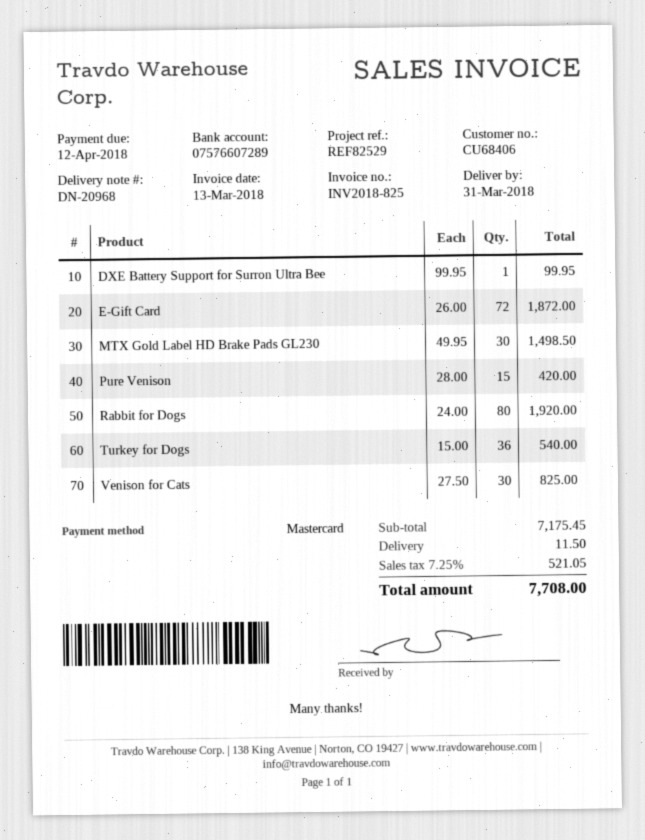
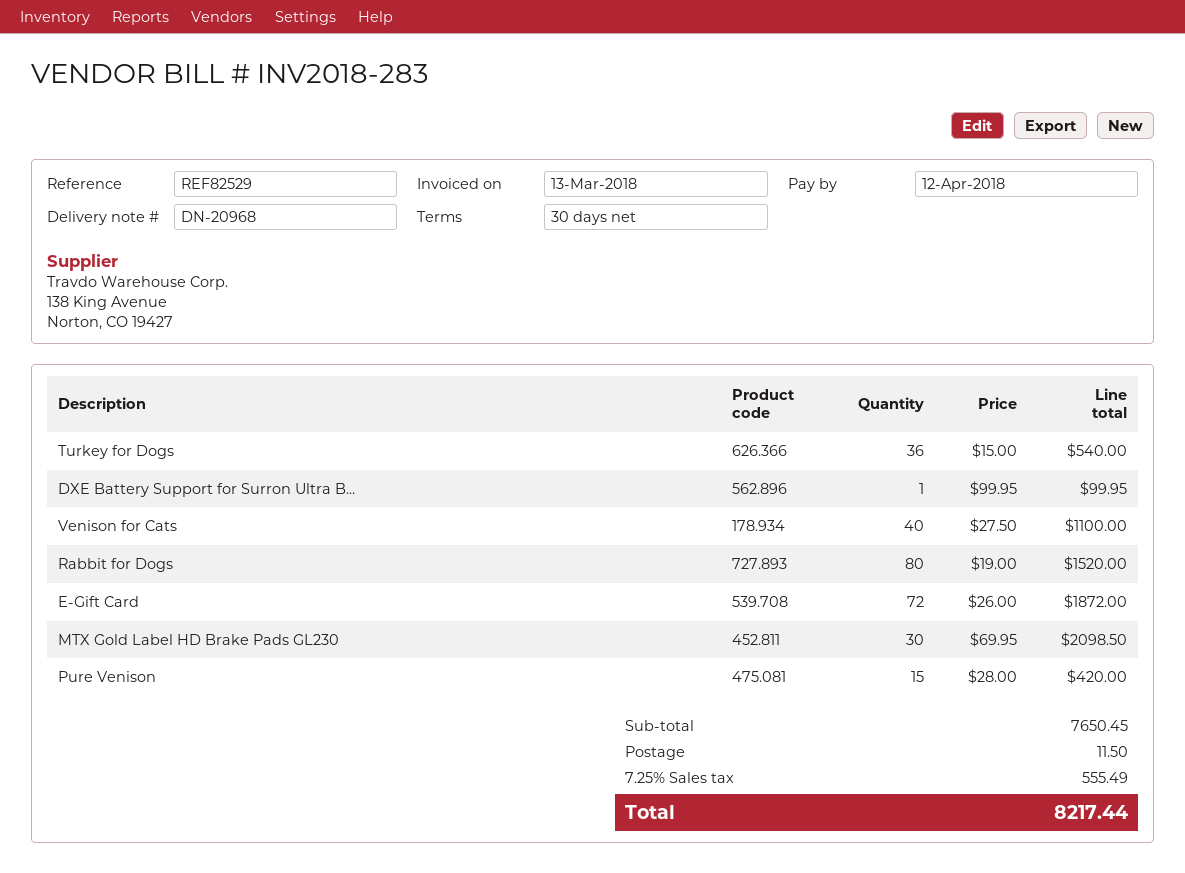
invoice number: INV2018-825 -> INV2018-283
MTX Gold Label HD Brake Pads GL230: 30 x 49.95 = 1498.50 -> 30 x 69.95 = 2098.50
Rabbit for Dogs: 80 x 24.00 = 1920.00 -> 80 x 19.00 = 1520.00
Venison for Cats: 30 x 27.50 = 825.00 -> 40 x 27.50 = 1100.00
subtotal: 7175.45 -> 7650.45
tax: 7.25% = 521.05 -> 7.25% = 555.49
total: 7708.00 -> 8217.44

